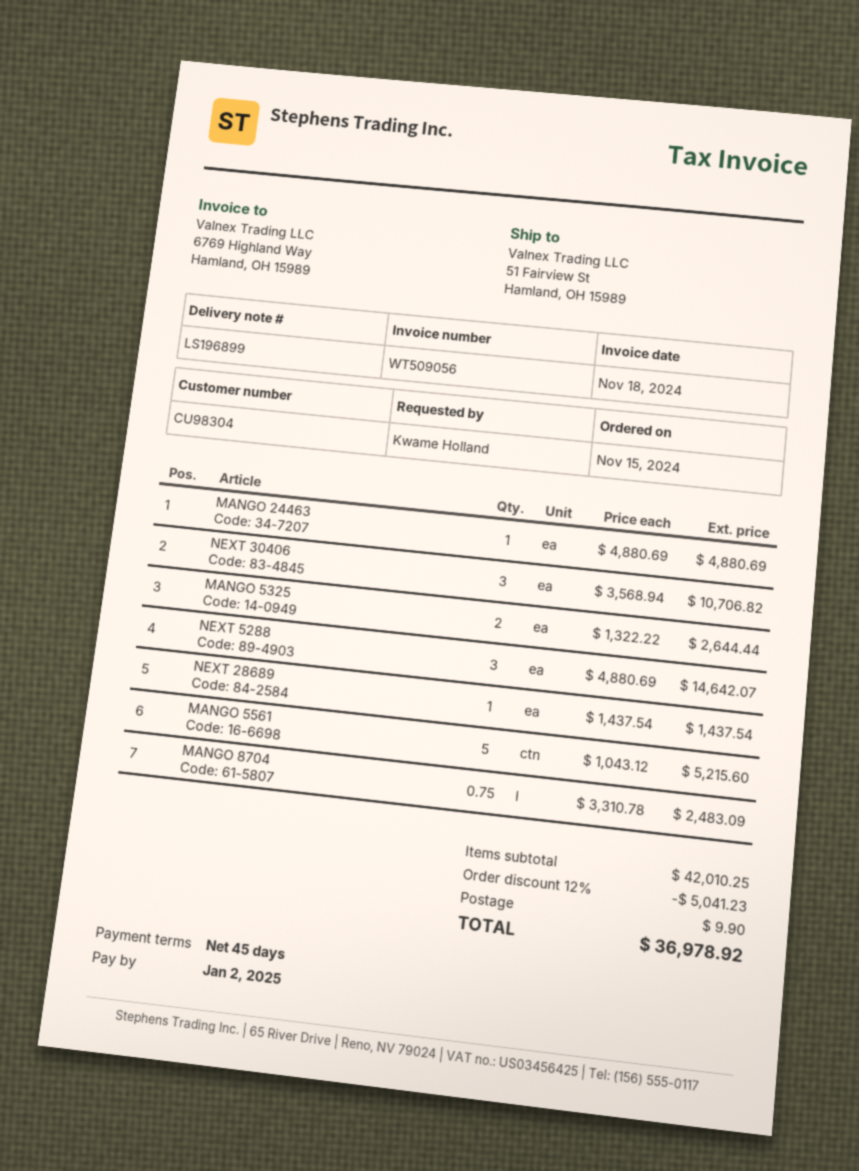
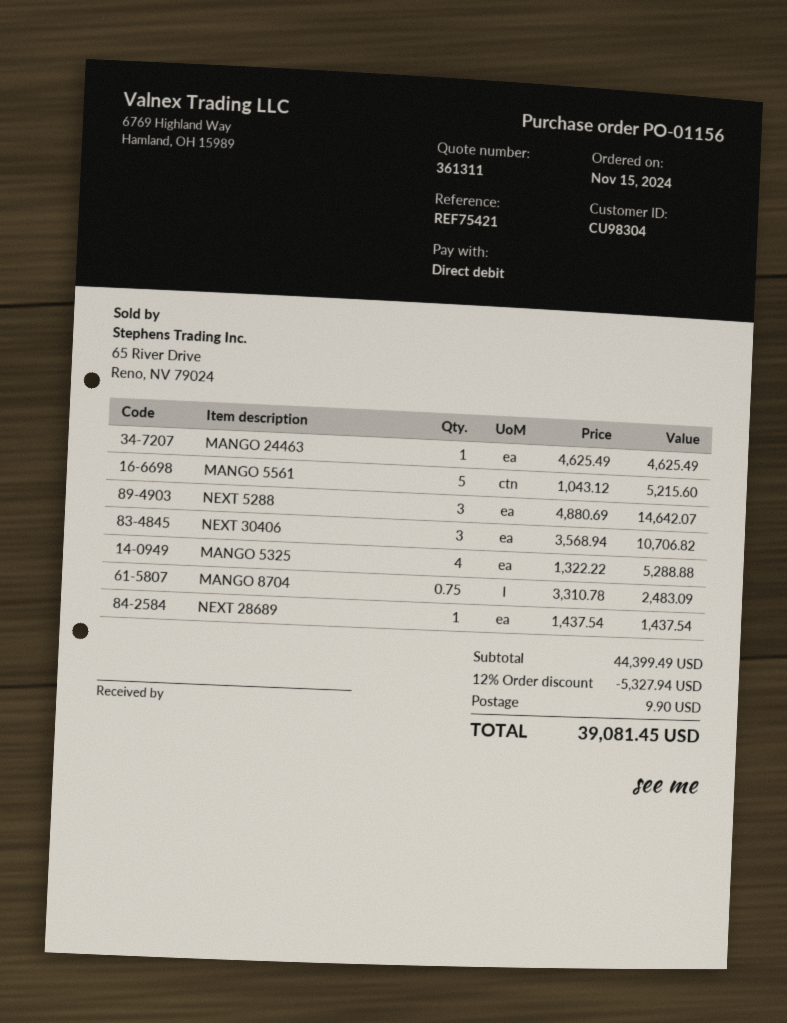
MANGO 24463: 1 x 4880.69 = 4880.69 -> 1 x 4625.49 = 4625.49
MANGO 5325: 2 x 1322.22 = 2644.44 -> 4 x 1322.22 = 5288.88
subtotal: 42010.25 -> 44399.49
discount: 12% = 5041.23 -> 12% = 5327.94
total: 36978.92 -> 39081.45

